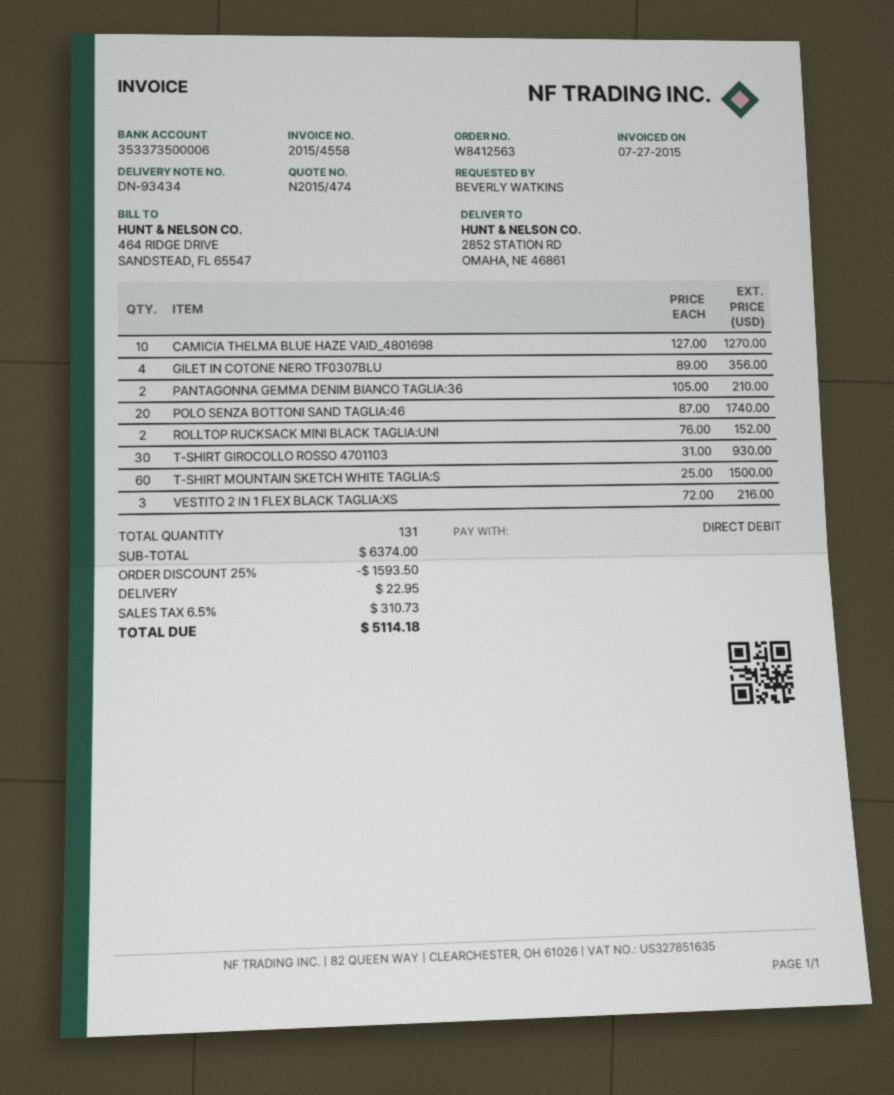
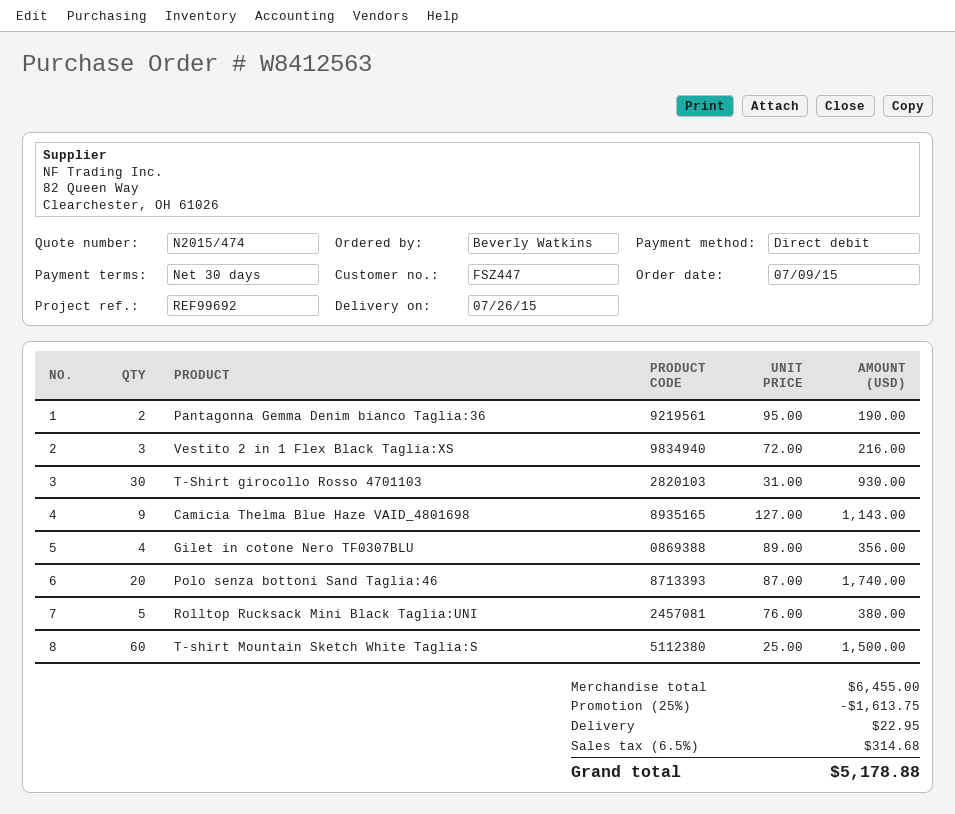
CAMICIA THELMA BLUE HAZE VAID_4801698: 10 x 127.00 = 1270.00 -> 9 x 127.00 = 1143.00
PANTAGONNA GEMMA DENIM BIANCO TAGLIA:36: 2 x 105.00 = 210.00 -> 2 x 95.00 = 190.00
ROLLTOP RUCKSACK MINI BLACK TAGLIA:UNI: 2 x 76.00 = 152.00 -> 5 x 76.00 = 380.00
subtotal: 6374.00 -> 6455.00
discount: 25% = 1593.50 -> 25% = 1613.75
tax: 6.5% = 310.73 -> 6.5% = 314.68
total: 5114.18 -> 5178.88

